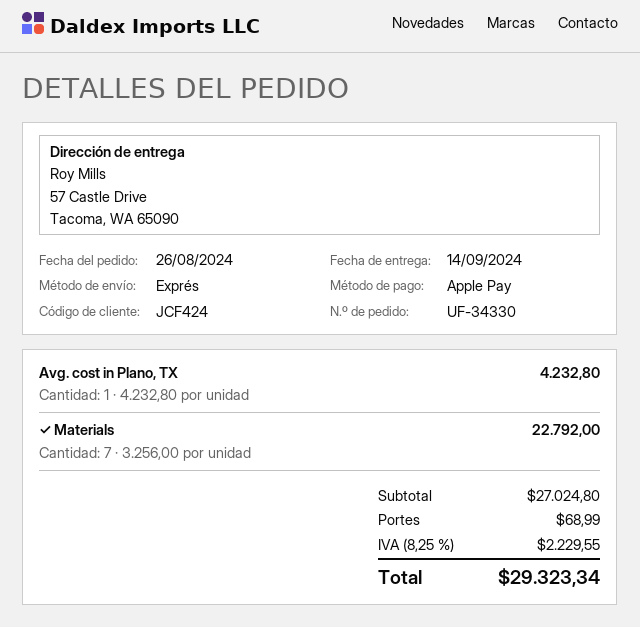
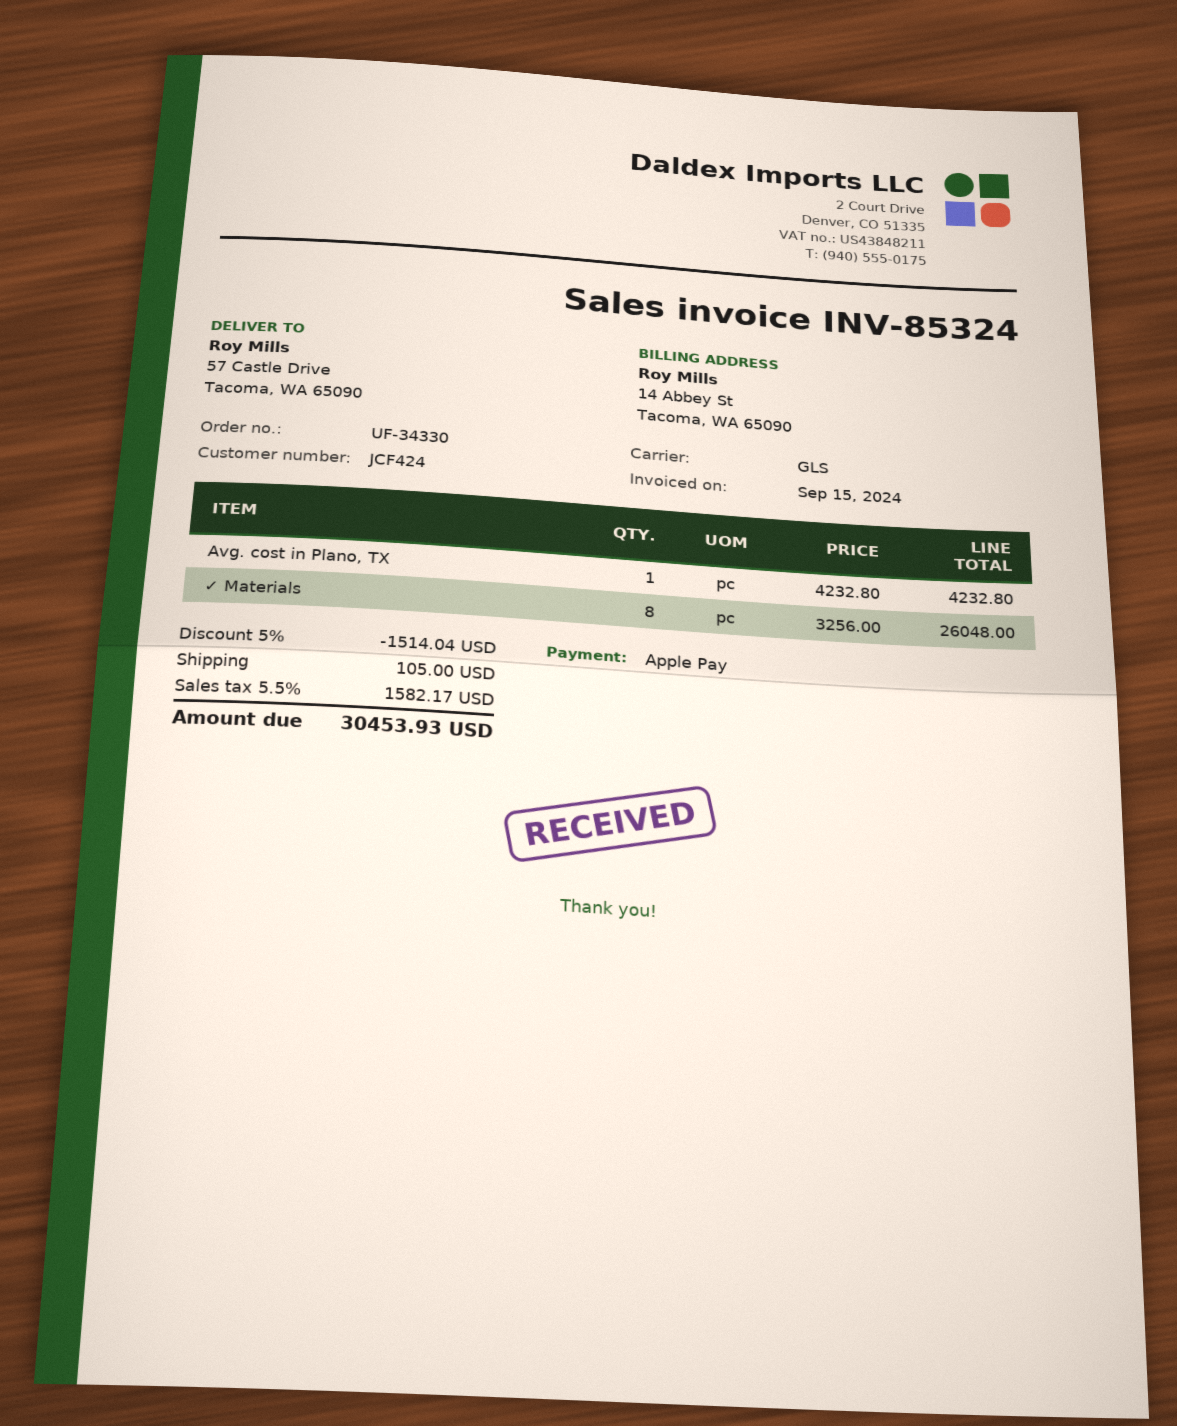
shipping method: express -> GLS
✓ Materials: 7 x 3256.00 = 22792.00 -> 8 x 3256.00 = 26048.00
discount: none -> 5% = 1514.04
shipping: 68.99 -> 105.00
tax: 8.25% = 2229.55 -> 5.5% = 1582.17
total: 29323.34 -> 30453.93

